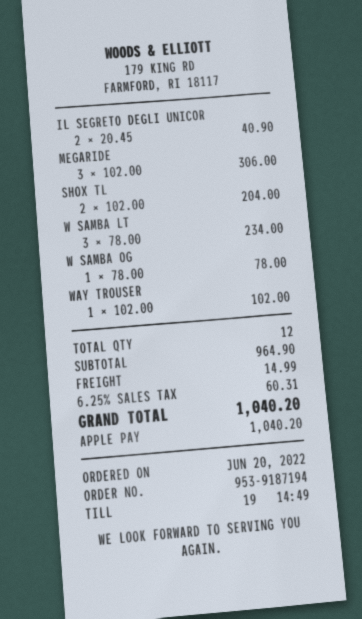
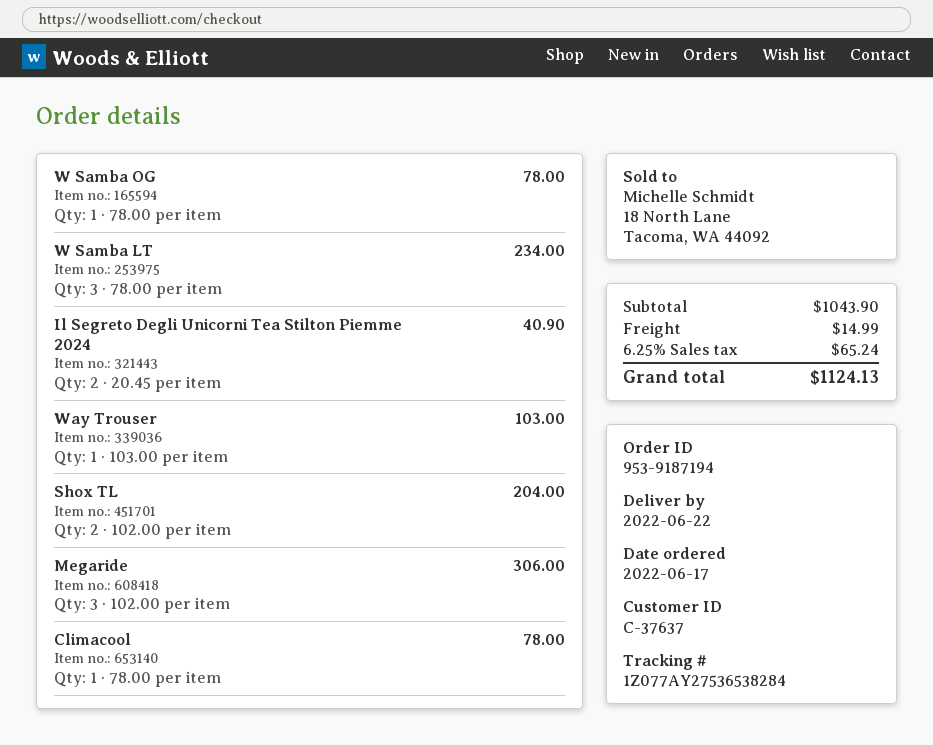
order date: 2022-06-20 -> 2022-06-17
WAY TROUSER: 1 x 102.00 = 102.00 -> 1 x 103.00 = 103.00
Climacool: none -> 1 x 78.00 = 78.00
subtotal: 964.90 -> 1043.90
tax: 6.25% = 60.31 -> 6.25% = 65.24
total: 1040.20 -> 1124.13

